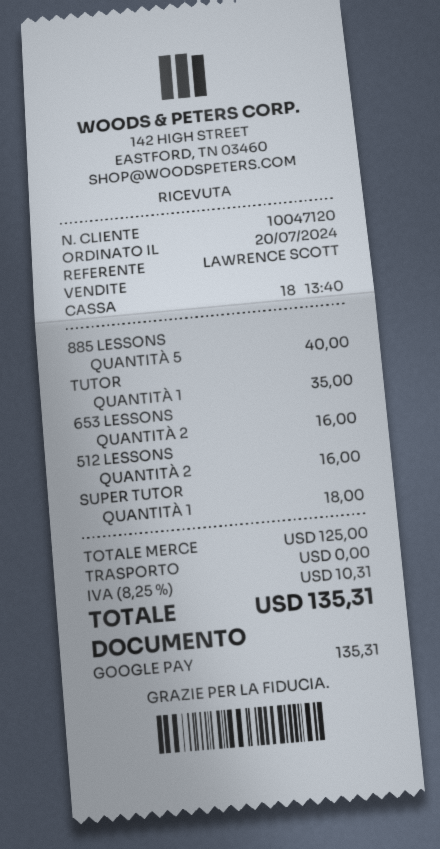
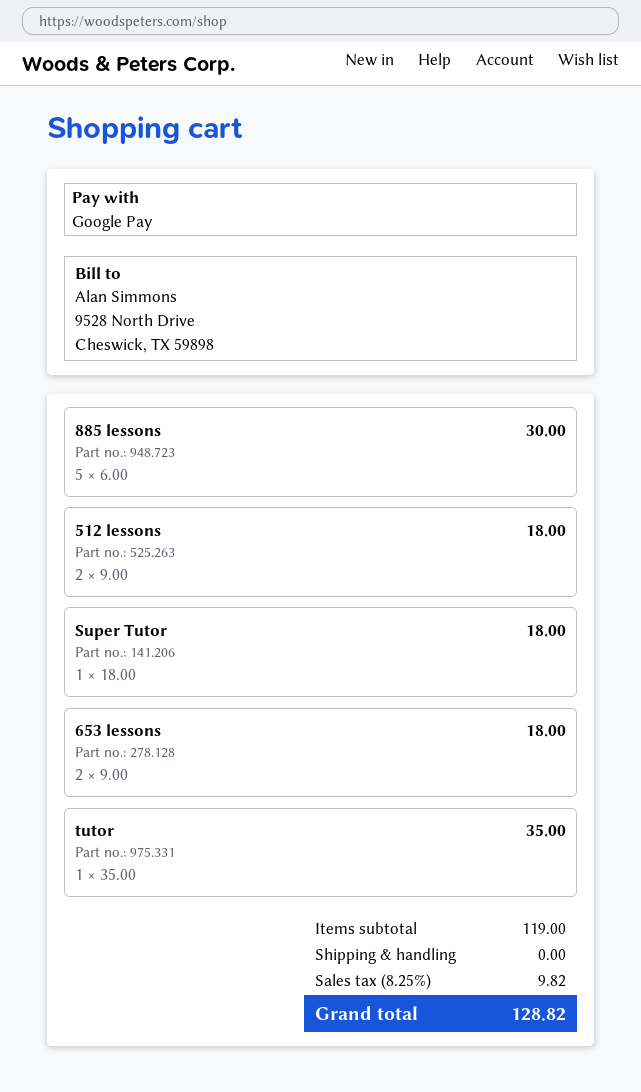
885 LESSONS: 5 for 40.00 -> 5 for 30.00
653 LESSONS: 2 for 16.00 -> 2 for 18.00
512 LESSONS: 2 for 16.00 -> 2 for 18.00
subtotal: 125.00 -> 119.00
tax: 8.25% = 10.31 -> 8.25% = 9.82
total: 135.31 -> 128.82

